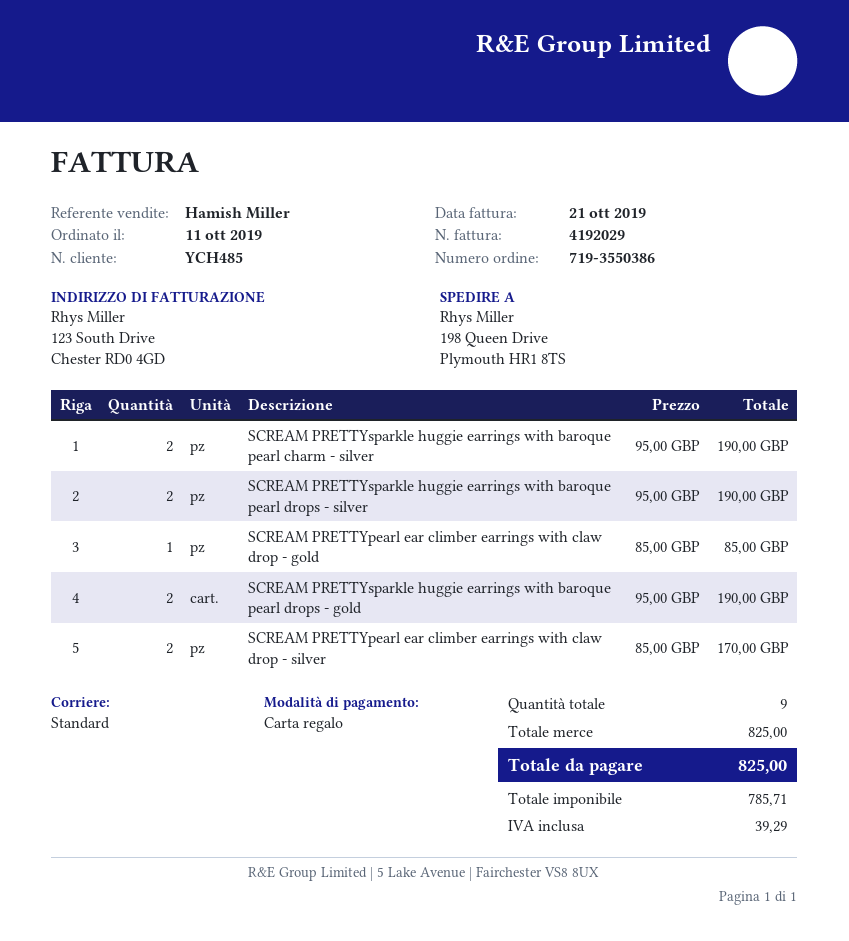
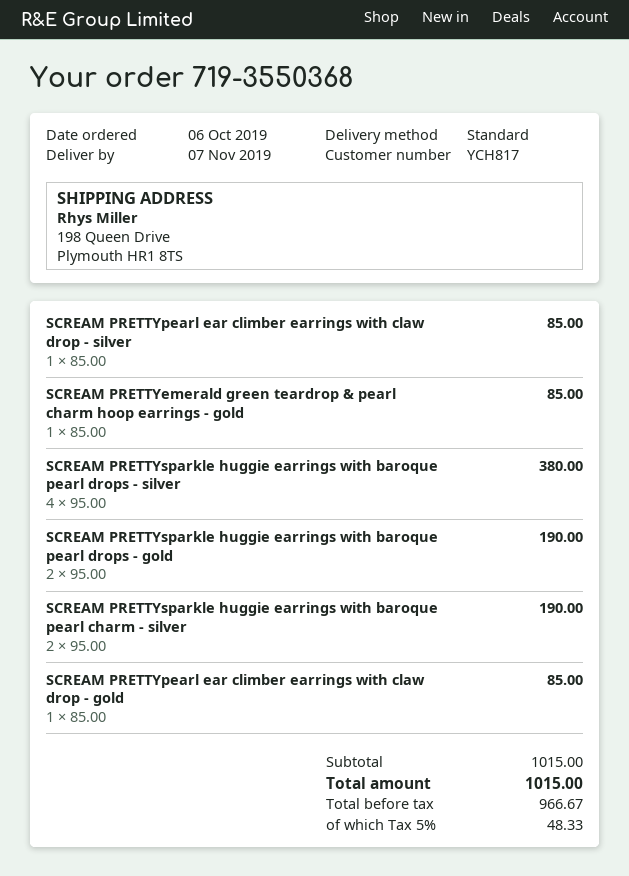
order number: 719-3550386 -> 719-3550368
order date: 2019-10-11 -> 2019-10-06
customer number: YCH485 -> YCH817
SCREAM PRETTYsparkle huggie earrings with baroque pearl drops - silver: 2 x 95.00 = 190.00 -> 4 x 95.00 = 380.00
SCREAM PRETTYpearl ear climber earrings with claw drop - silver: 2 x 85.00 = 170.00 -> 1 x 85.00 = 85.00
SCREAM PRETTYemerald green teardrop & pearl charm hoop earrings - gold: none -> 1 x 85.00 = 85.00
subtotal: 825.00 -> 1015.00
net: 785.71 -> 966.67
tax: 39.29 -> 48.33
total: 825.00 -> 1015.00

